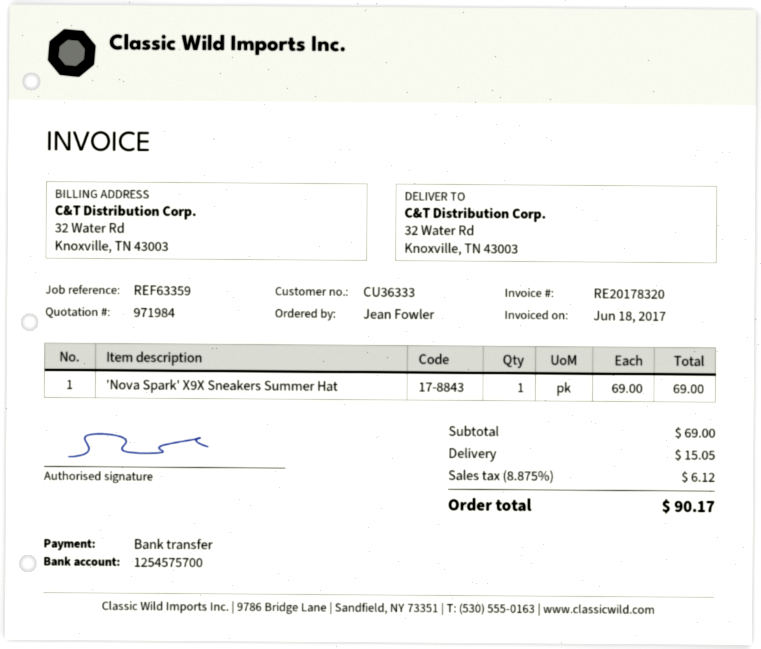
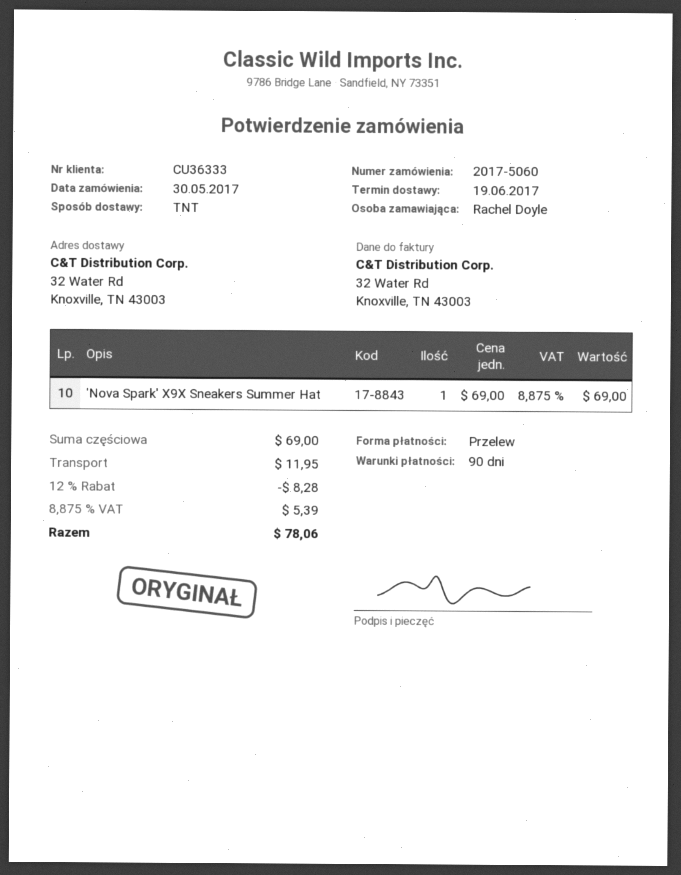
ordered by: Jean Fowler -> Rachel Doyle
discount: none -> 12% = 8.28
shipping: 15.05 -> 11.95
tax: 8.875% = 6.12 -> 8.875% = 5.39
total: 90.17 -> 78.06

